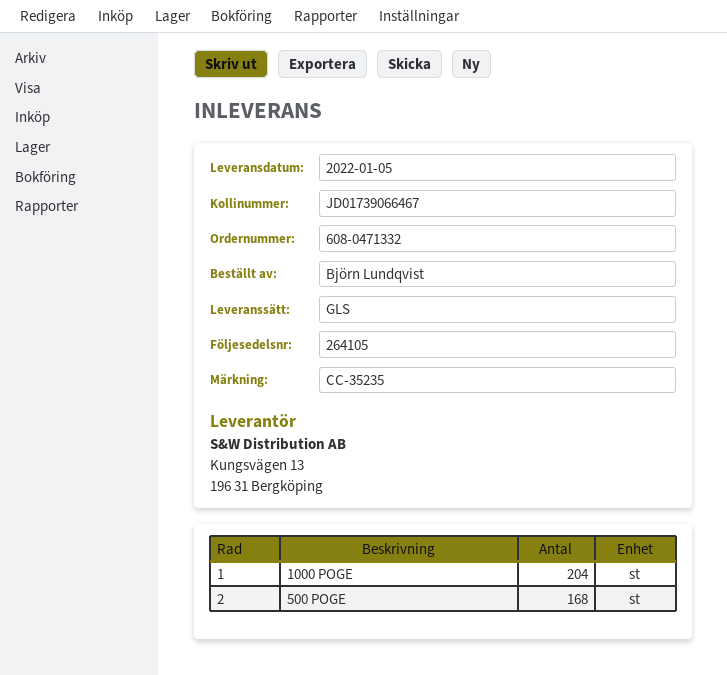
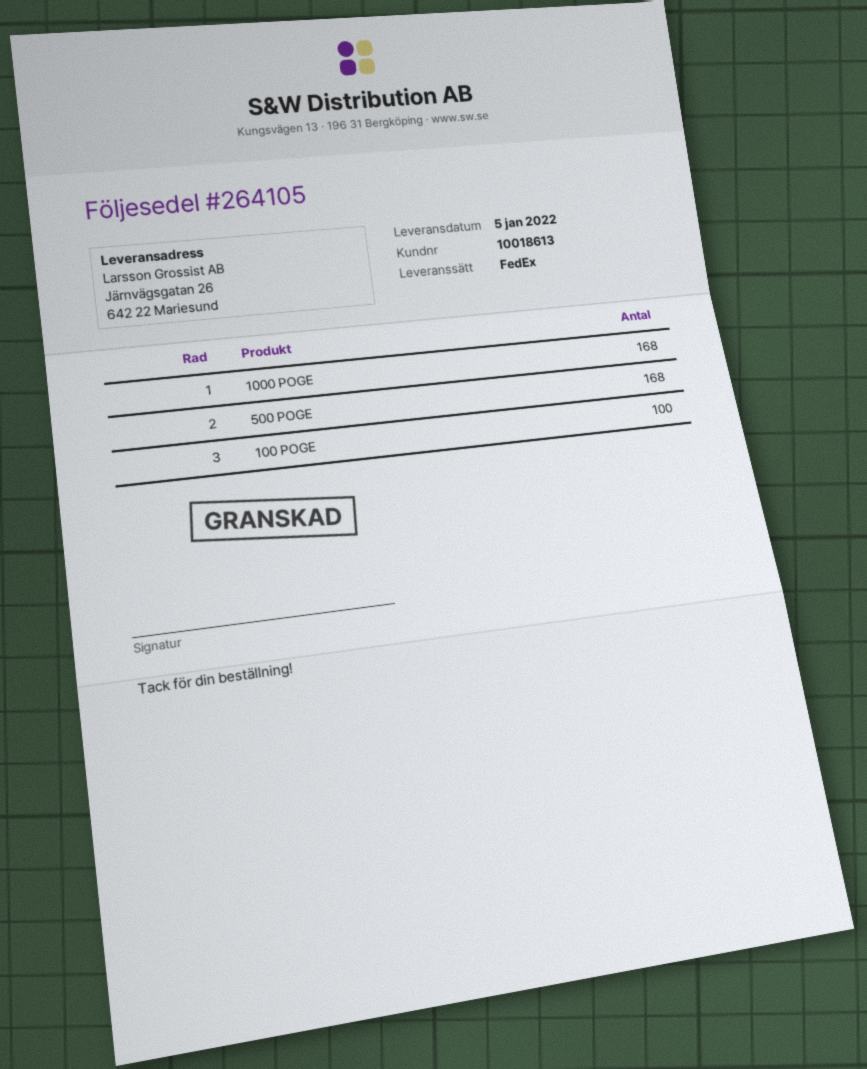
shipping method: GLS -> FedEx
1000 POGE: 204 -> 168
100 POGE: none -> 100

